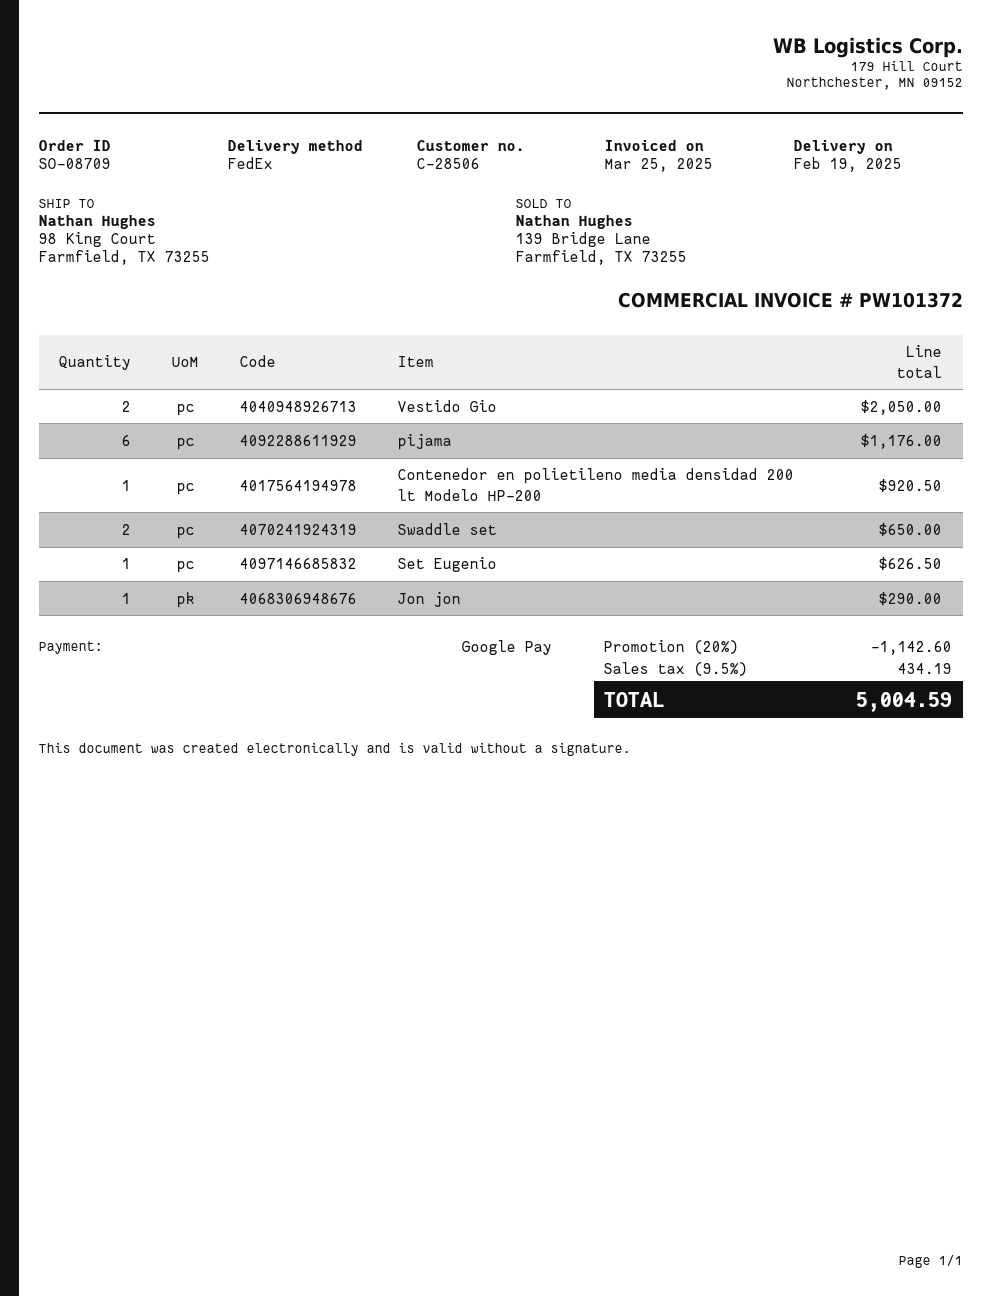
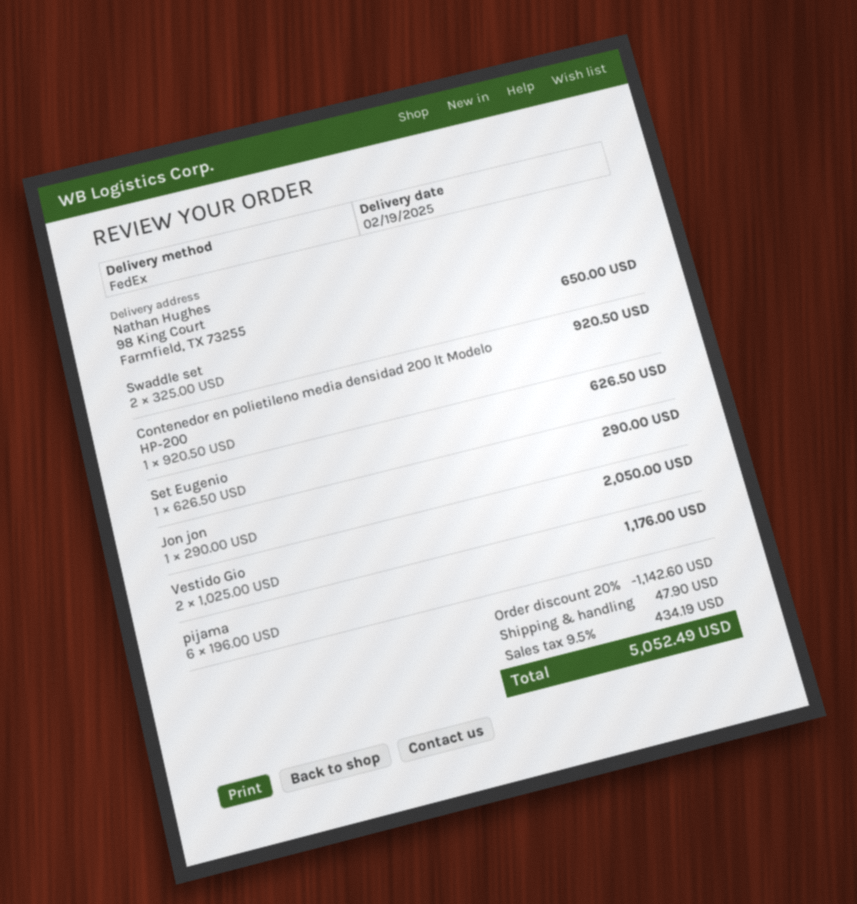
shipping: none -> 47.90
total: 5004.59 -> 5052.49

